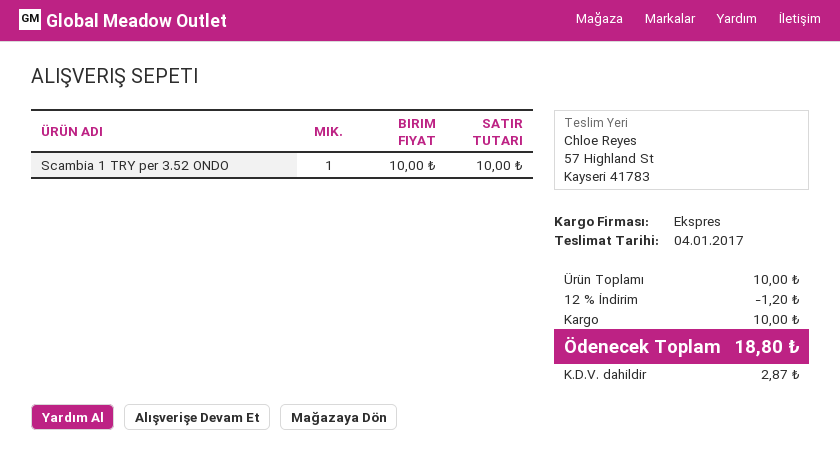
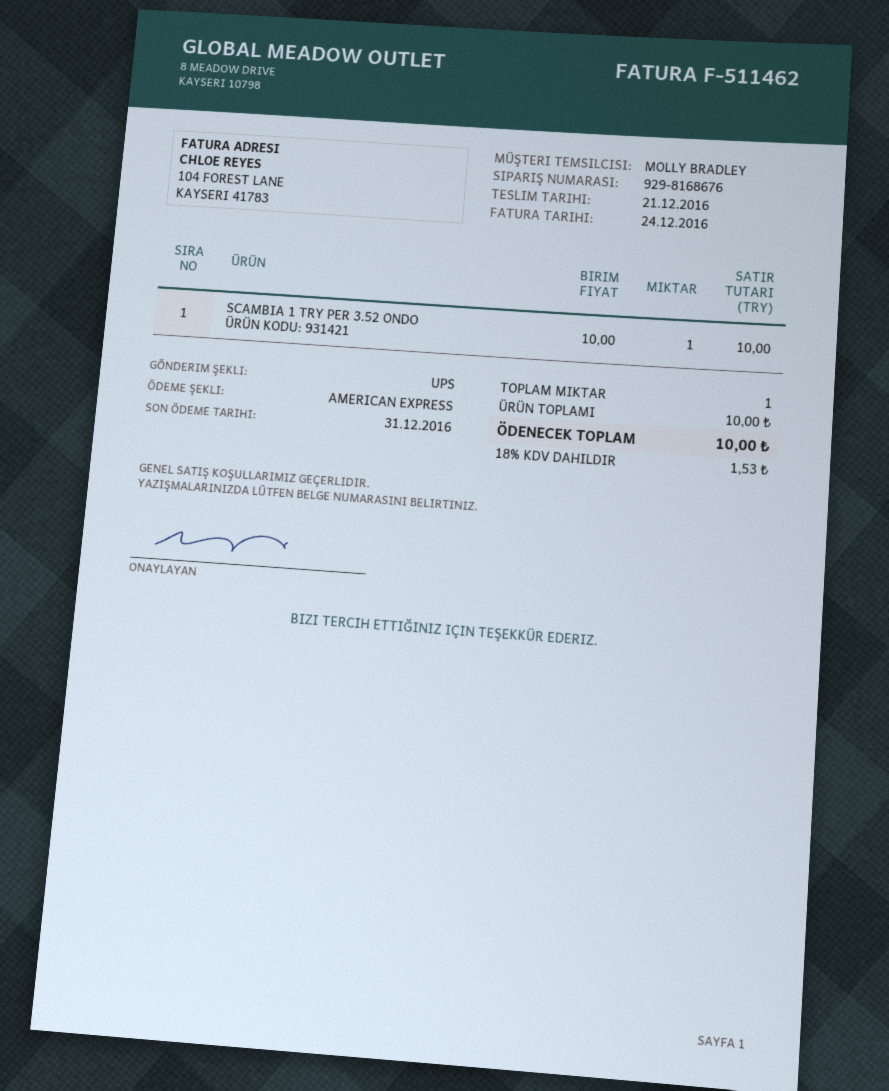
delivery date: 2017-01-04 -> 2016-12-21
shipping method: express -> UPS
discount: 12% = 1.20 -> none
shipping: 10.00 -> none
tax: 2.87 -> 1.53
total: 18.80 -> 10.00

